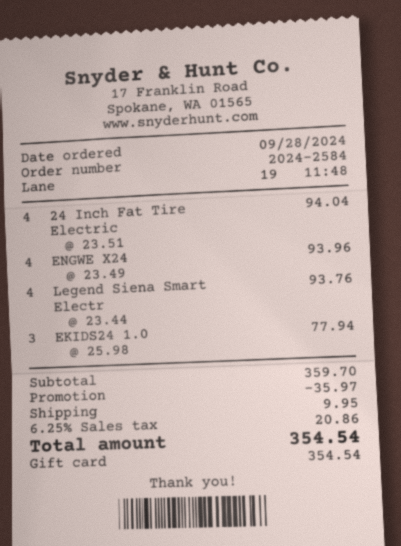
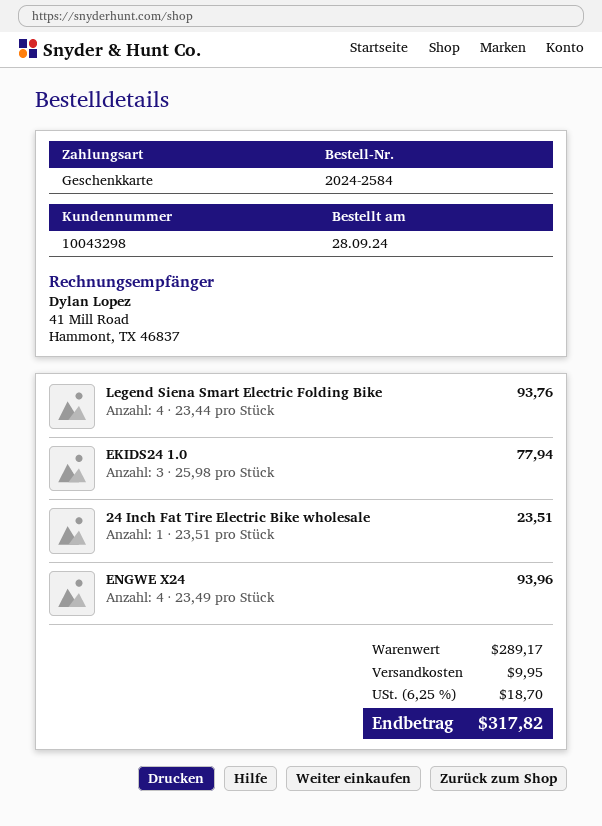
24 Inch Fat Tire Electric: 4 x 23.51 = 94.04 -> 1 x 23.51 = 23.51
subtotal: 359.70 -> 289.17
discount: 35.97 -> none
tax: 6.25% = 20.86 -> 6.25% = 18.70
total: 354.54 -> 317.82

